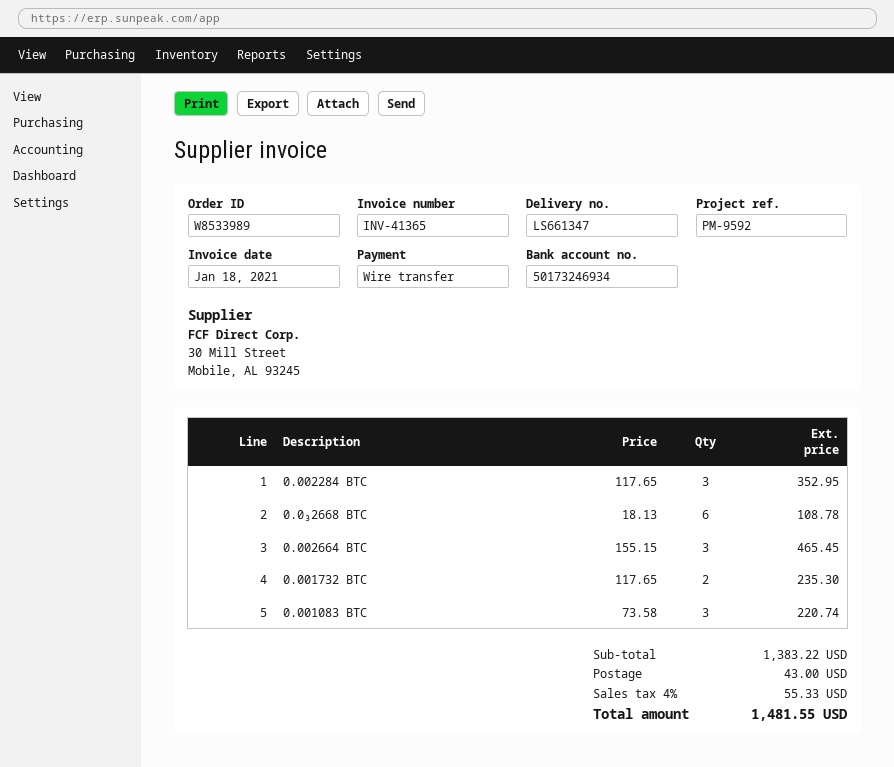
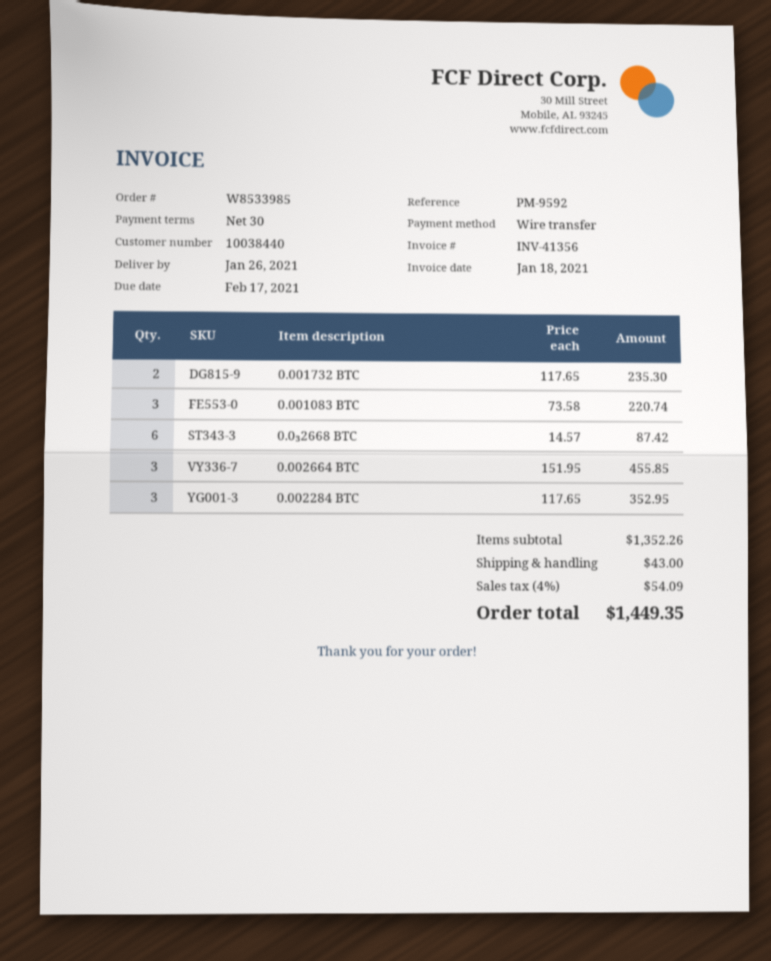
order number: W8533989 -> W8533985
invoice number: INV-41365 -> INV-41356
0.0₃2668 BTC: 6 x 18.13 = 108.78 -> 6 x 14.57 = 87.42
0.002664 BTC: 3 x 155.15 = 465.45 -> 3 x 151.95 = 455.85
subtotal: 1383.22 -> 1352.26
tax: 4% = 55.33 -> 4% = 54.09
total: 1481.55 -> 1449.35

